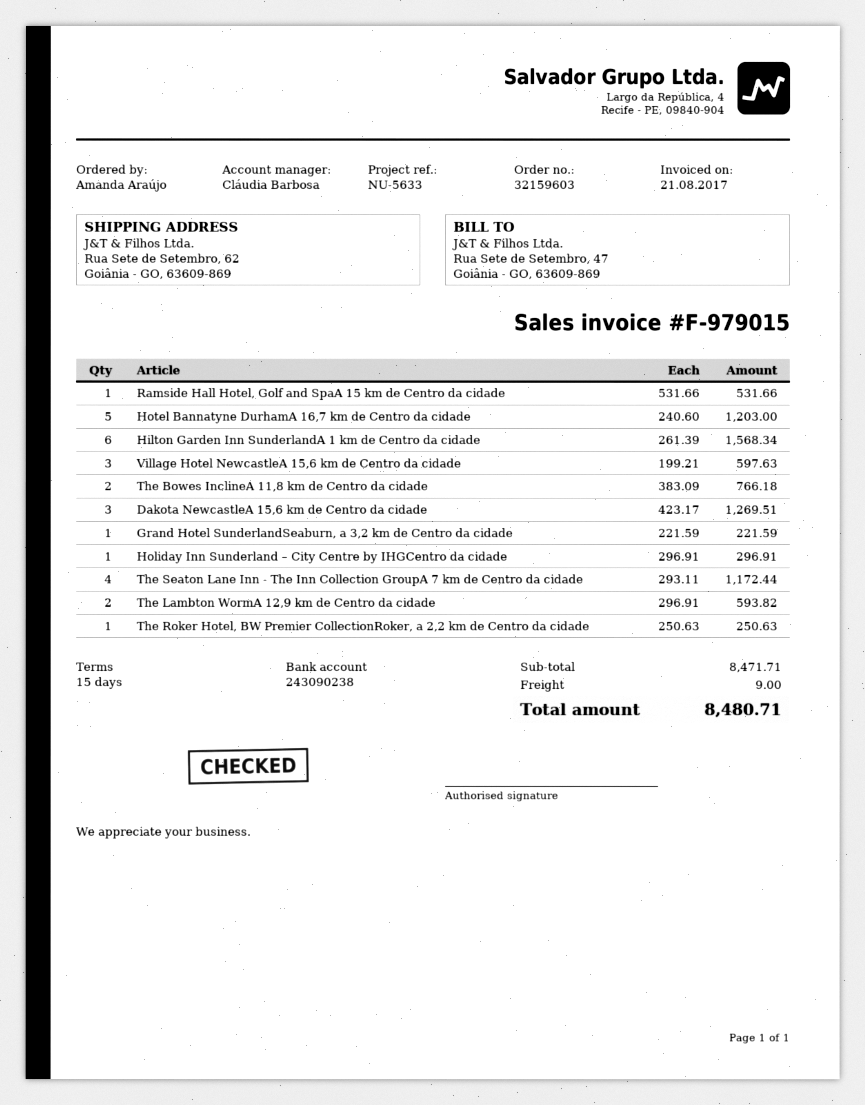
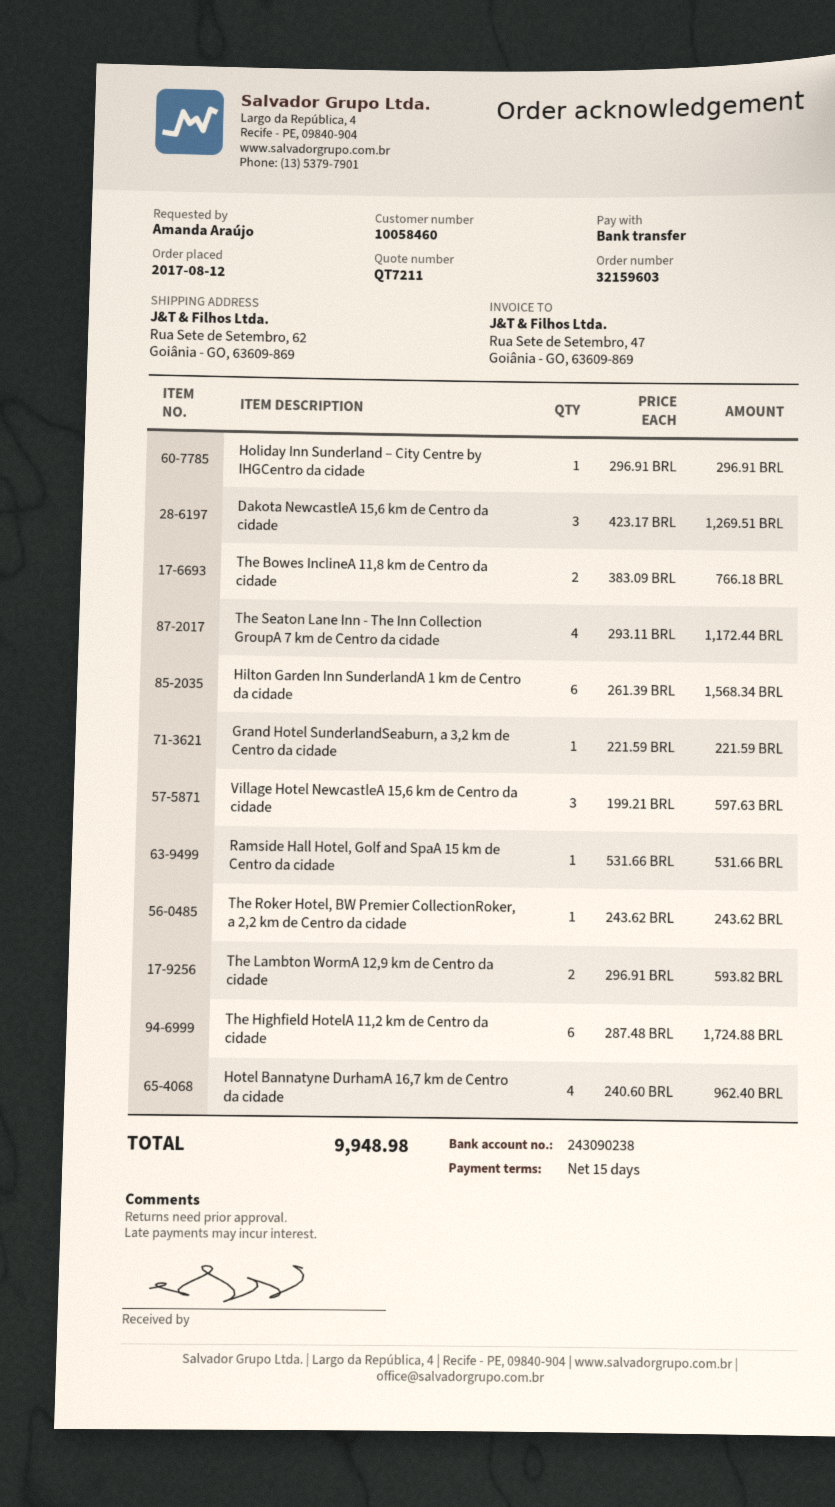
Hotel Bannatyne DurhamA 16,7 km de Centro da cidade: 5 x 240.60 = 1203.00 -> 4 x 240.60 = 962.40
The Roker Hotel, BW Premier CollectionRoker, a 2,2 km de Centro da cidade: 1 x 250.63 = 250.63 -> 1 x 243.62 = 243.62
The Highfield HotelA 11,2 km de Centro da cidade: none -> 6 x 287.48 = 1724.88
shipping: 9.00 -> none
total: 8480.71 -> 9948.98

